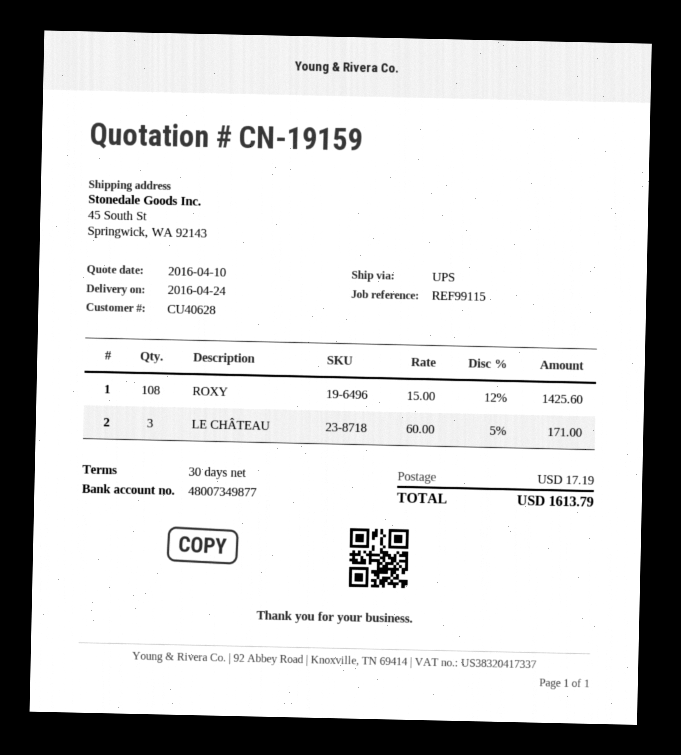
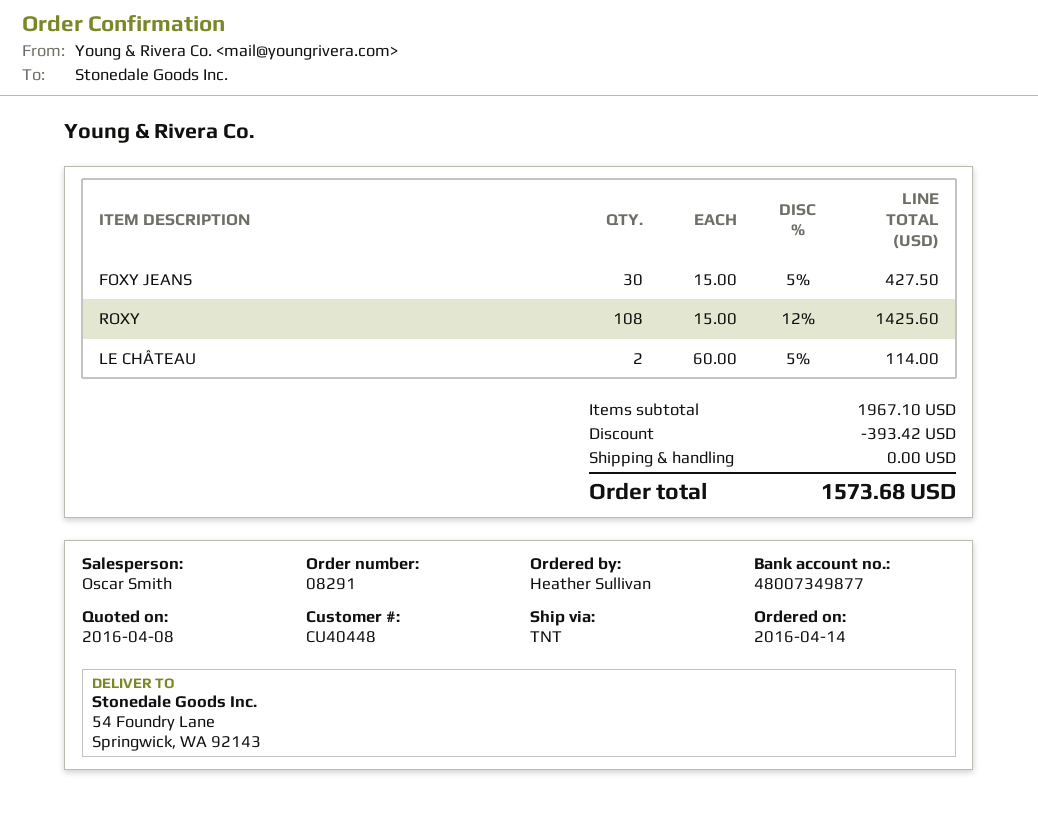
quote date: 2016-04-10 -> 2016-04-08
customer number: CU40628 -> CU40448
shipping method: UPS -> TNT
ship to: 45 South St, Springwick, WA 92143 -> 54 Foundry Lane, Springwick, WA 92143
LE CHÂTEAU: 3 x 60.00 - 5% = 171.00 -> 2 x 60.00 - 5% = 114.00
FOXY JEANS: none -> 30 x 15.00 - 5% = 427.50
discount: none -> 393.42
shipping: 17.19 -> 0.00
total: 1613.79 -> 1573.68

